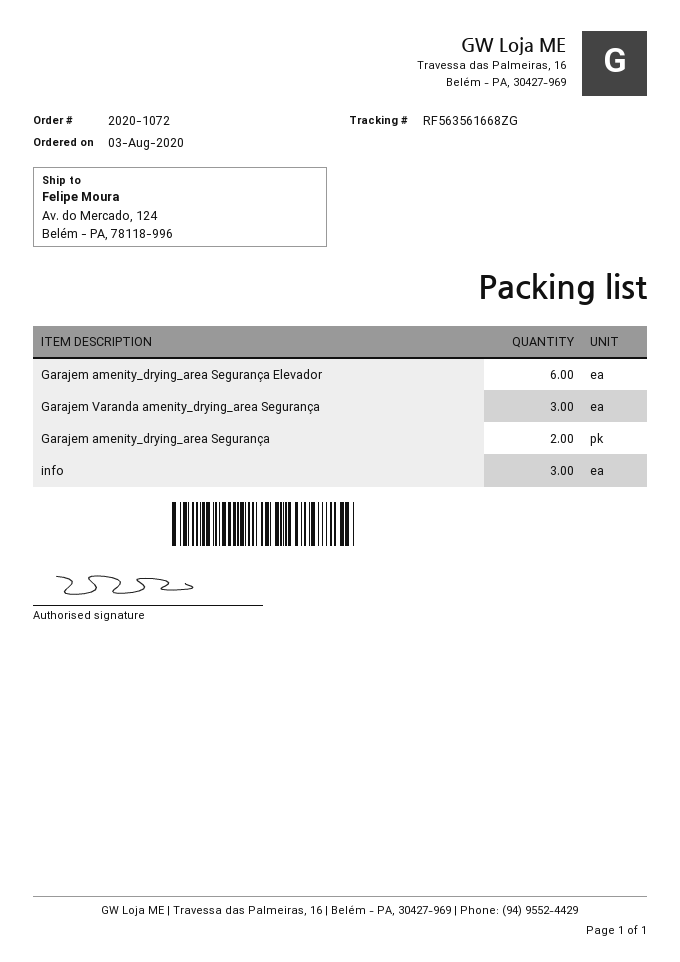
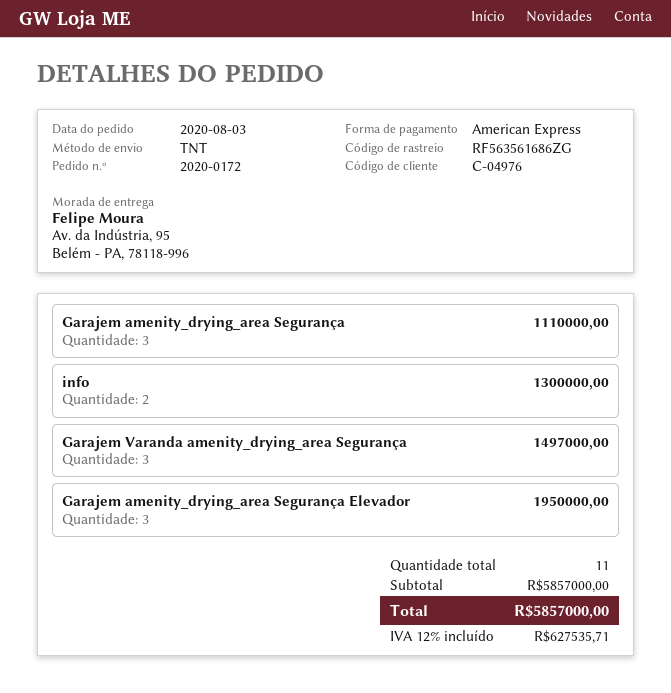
order number: 2020-1072 -> 2020-0172
tracking number: RF563561668ZG -> RF563561686ZG
ship to: Av. do Mercado, 124, Belém - PA, 78118-996 -> Av. da Indústria, 95, Belém - PA, 78118-996
Garajem amenity_drying_area Segurança Elevador: 6 -> 3
Garajem amenity_drying_area Segurança: 2 -> 3
info: 3 -> 2

